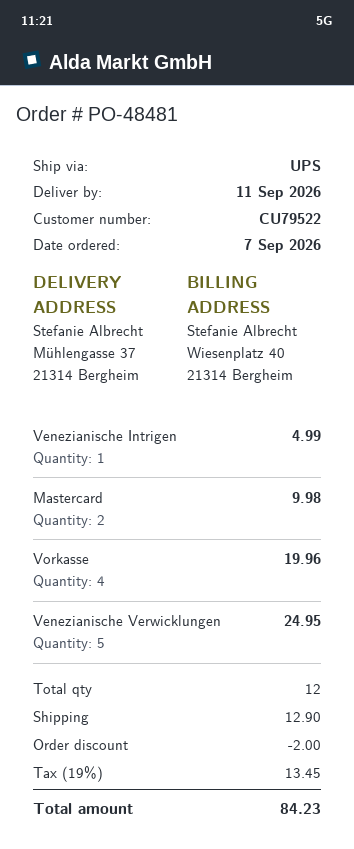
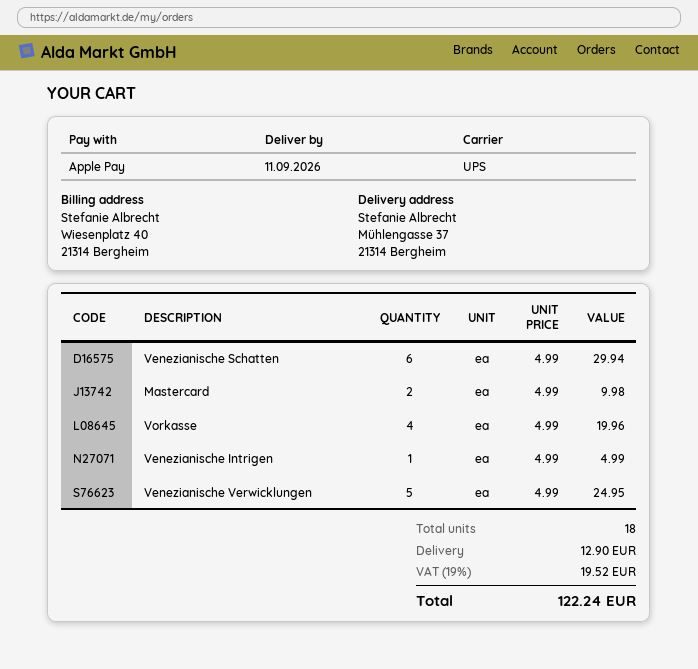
Venezianische Schatten: none -> 6 for 29.94
total quantity: 12 -> 18
discount: 2.00 -> none
tax: 19% = 13.45 -> 19% = 19.52
total: 84.23 -> 122.24

